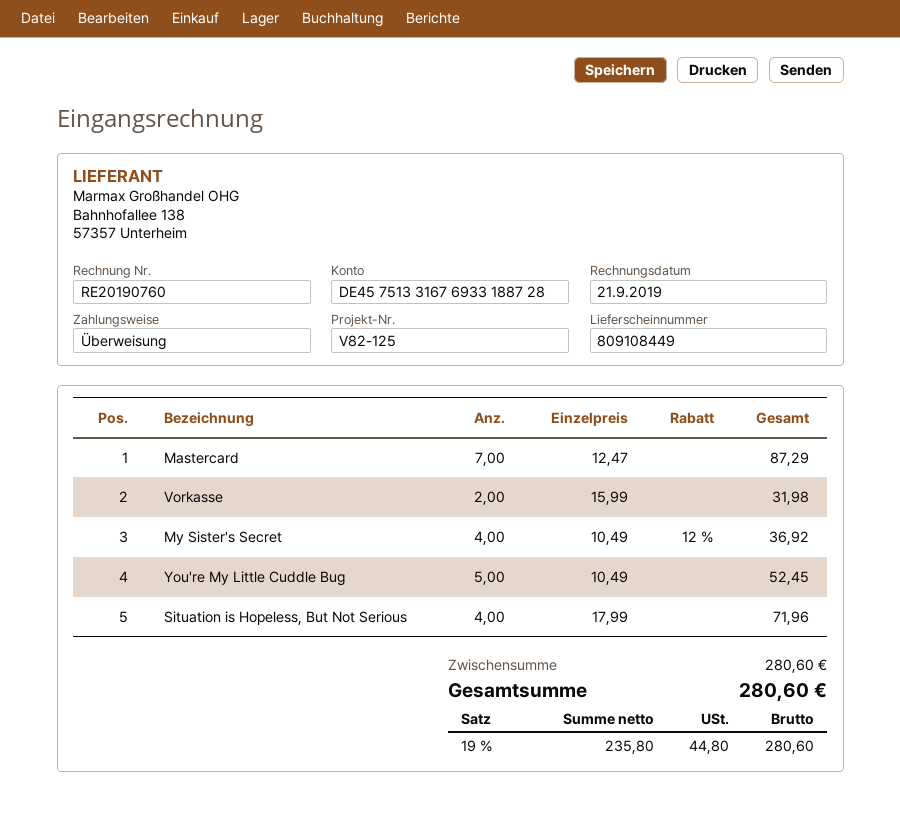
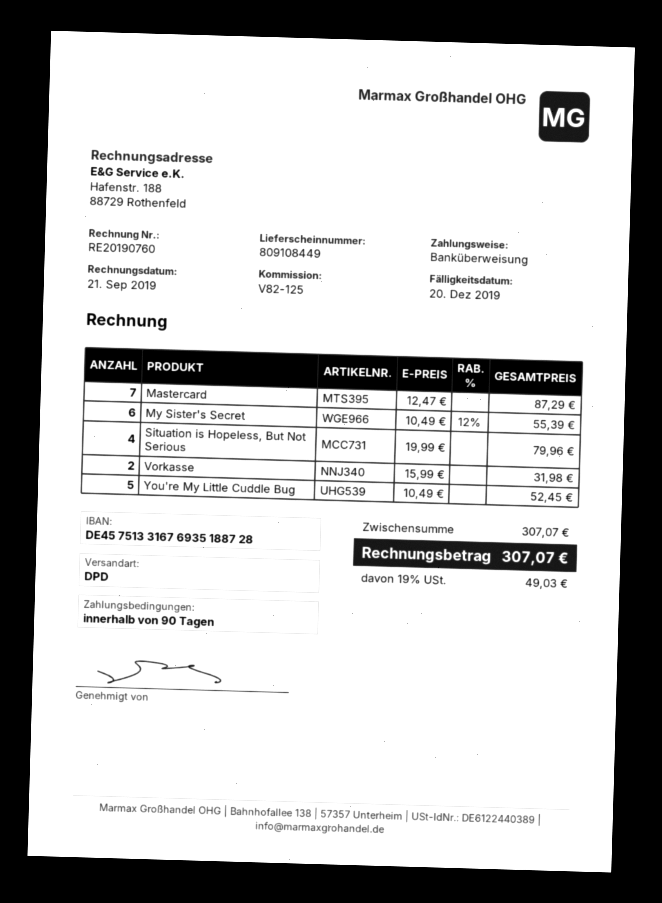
bank account: DE45751331676933188728 -> DE45751331676935188728
My Sister's Secret: 4 x 10.49 - 12% = 36.92 -> 6 x 10.49 - 12% = 55.39
Situation is Hopeless, But Not Serious: 4 x 17.99 = 71.96 -> 4 x 19.99 = 79.96
subtotal: 280.60 -> 307.07
tax: 19% = 44.80 -> 19% = 49.03
total: 280.60 -> 307.07

